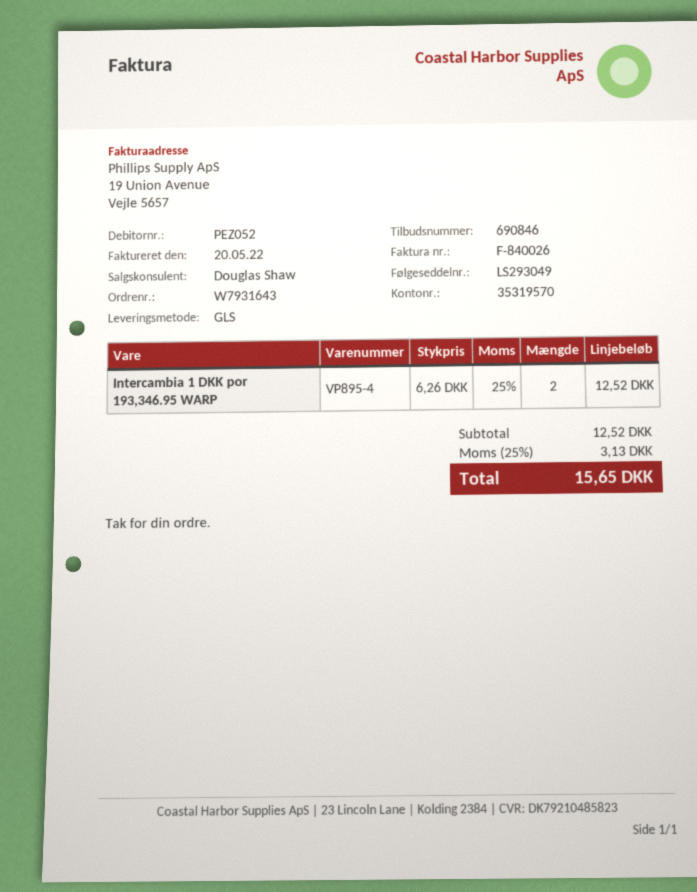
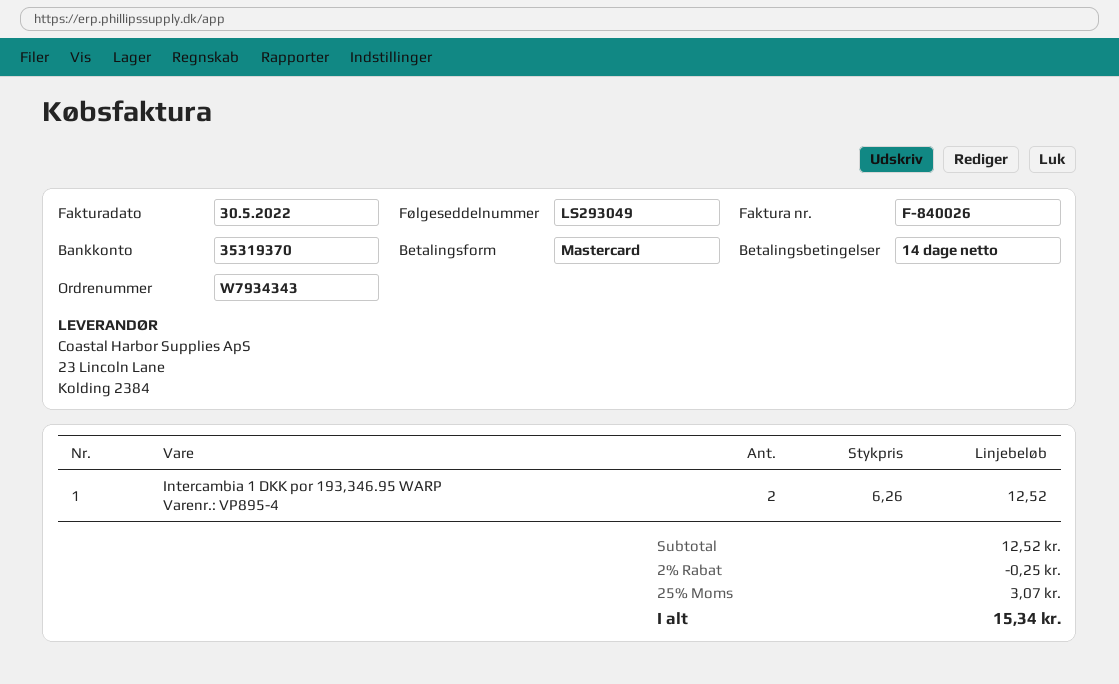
order number: W7931643 -> W7934343
invoice date: 2022-05-20 -> 2022-05-30
bank account: 35319570 -> 35319370
discount: none -> 2% = 0.25
tax: 25% = 3.13 -> 25% = 3.07
total: 15.65 -> 15.34

